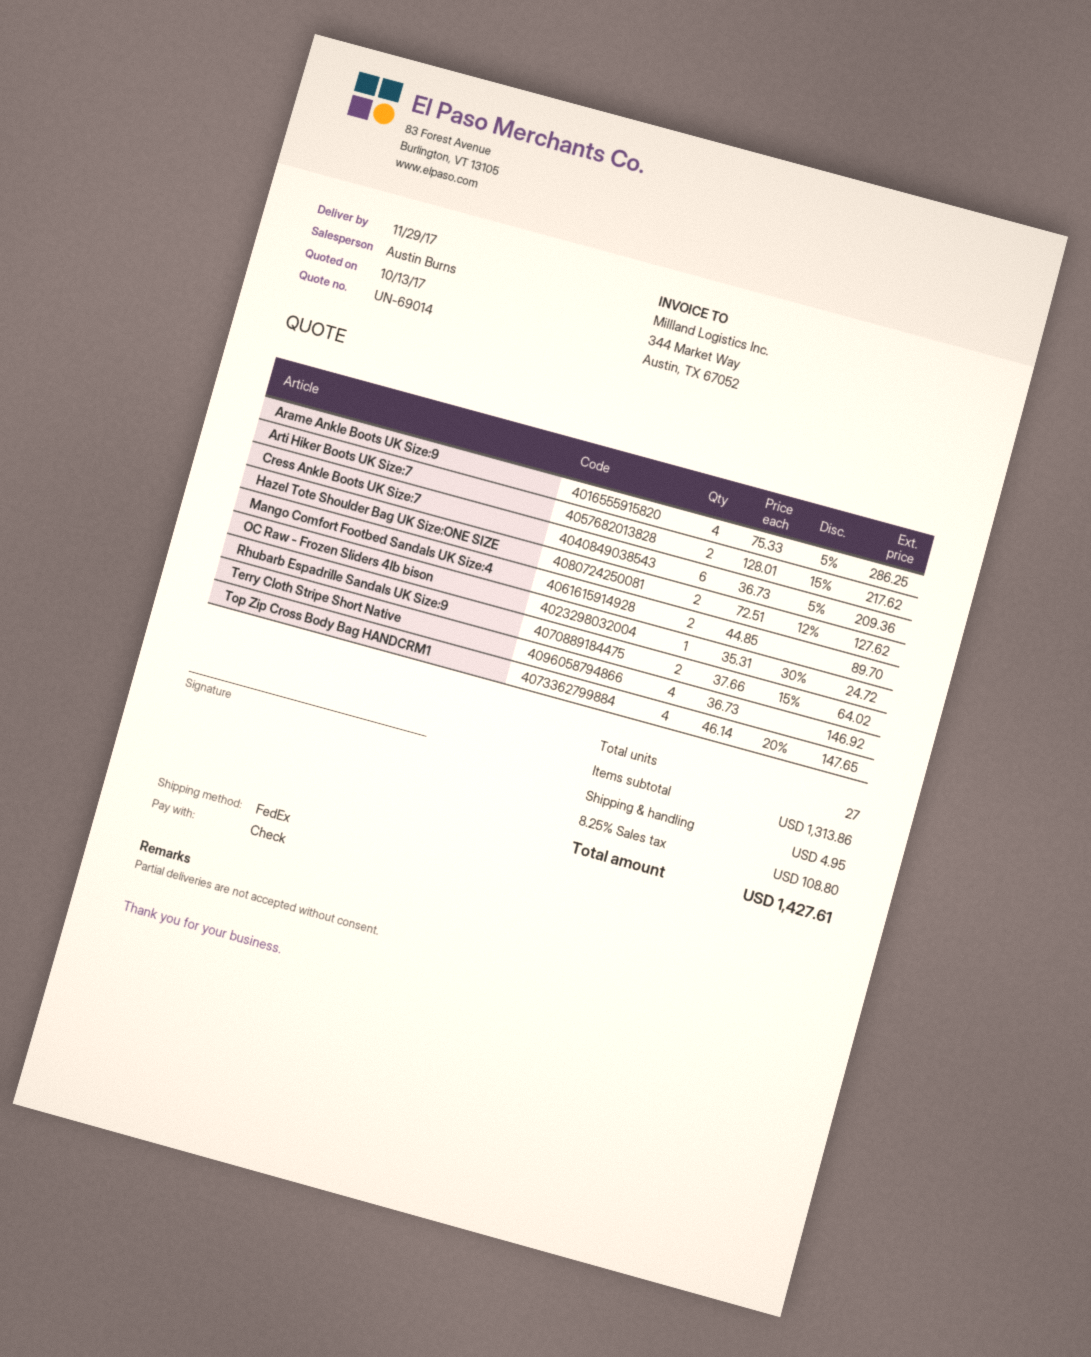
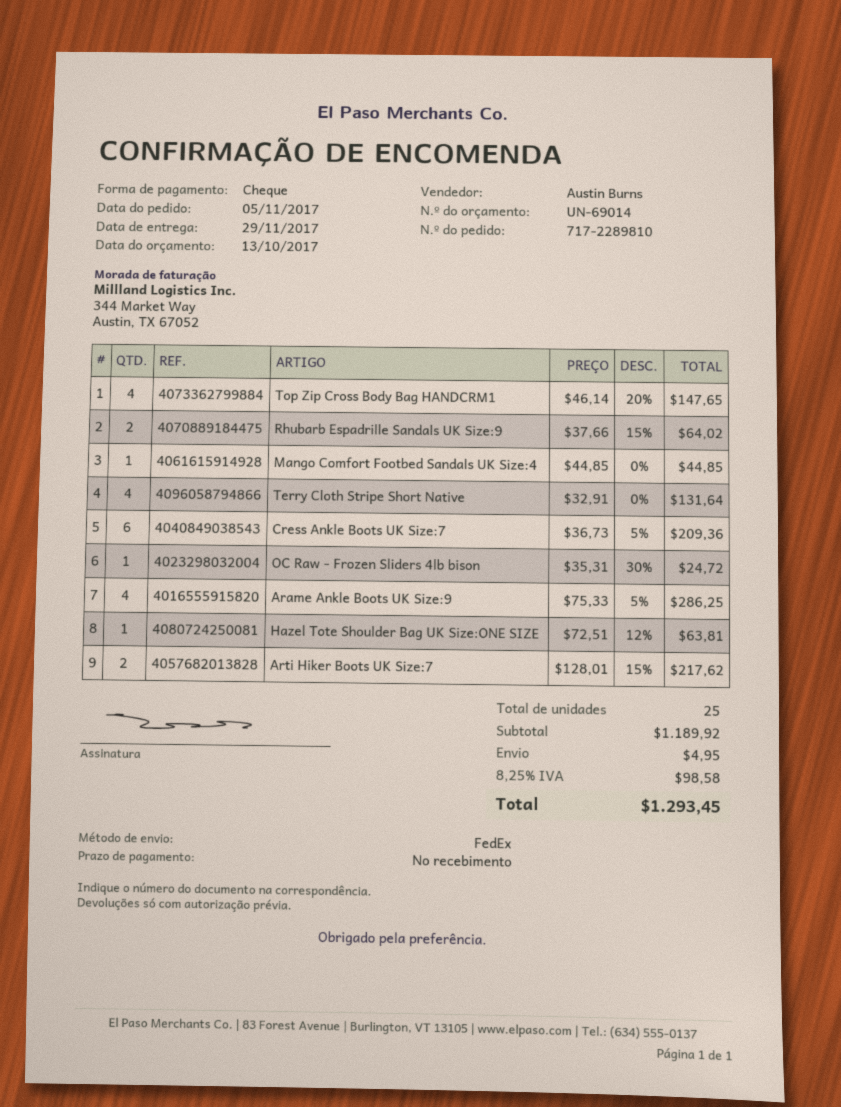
Hazel Tote Shoulder Bag UK Size:ONE SIZE: 2 x 72.51 - 12% = 127.62 -> 1 x 72.51 - 12% = 63.81
Mango Comfort Footbed Sandals UK Size:4: 2 x 44.85 = 89.70 -> 1 x 44.85 = 44.85
Terry Cloth Stripe Short Native: 4 x 36.73 = 146.92 -> 4 x 32.91 = 131.64
total quantity: 27 -> 25
subtotal: 1313.86 -> 1189.92
tax: 8.25% = 108.80 -> 8.25% = 98.58
total: 1427.61 -> 1293.45

